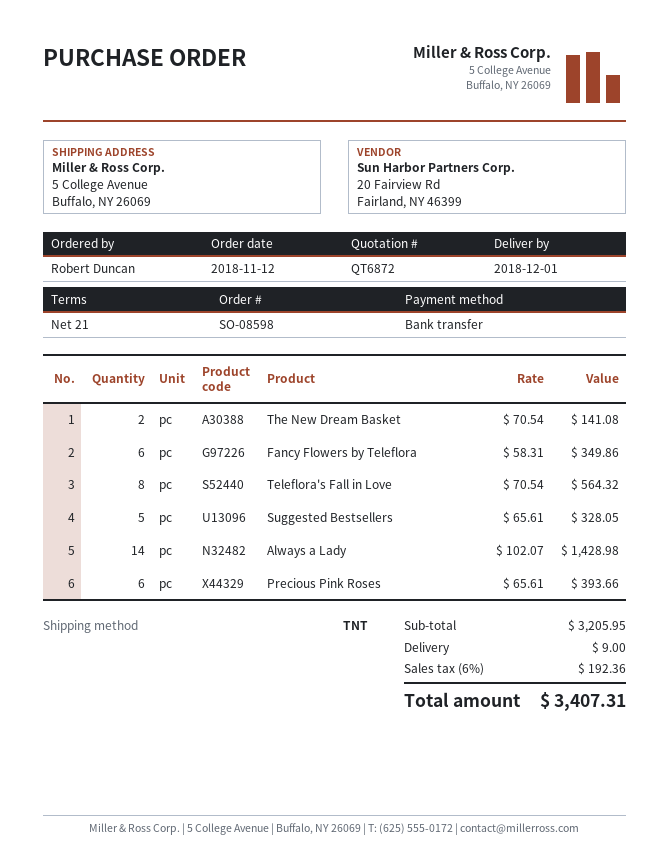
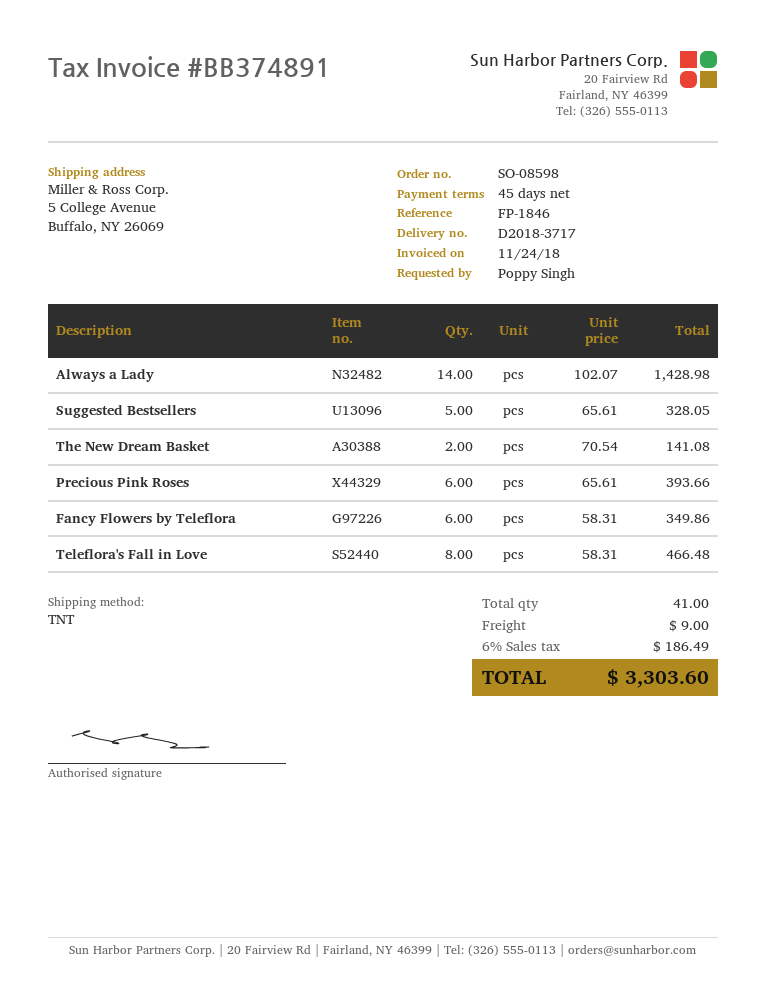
payment terms: 21 days -> 45 days
ordered by: Robert Duncan -> Poppy Singh
Teleflora's Fall in Love: 8 x 70.54 = 564.32 -> 8 x 58.31 = 466.48
tax: 6% = 192.36 -> 6% = 186.49
total: 3407.31 -> 3303.60

